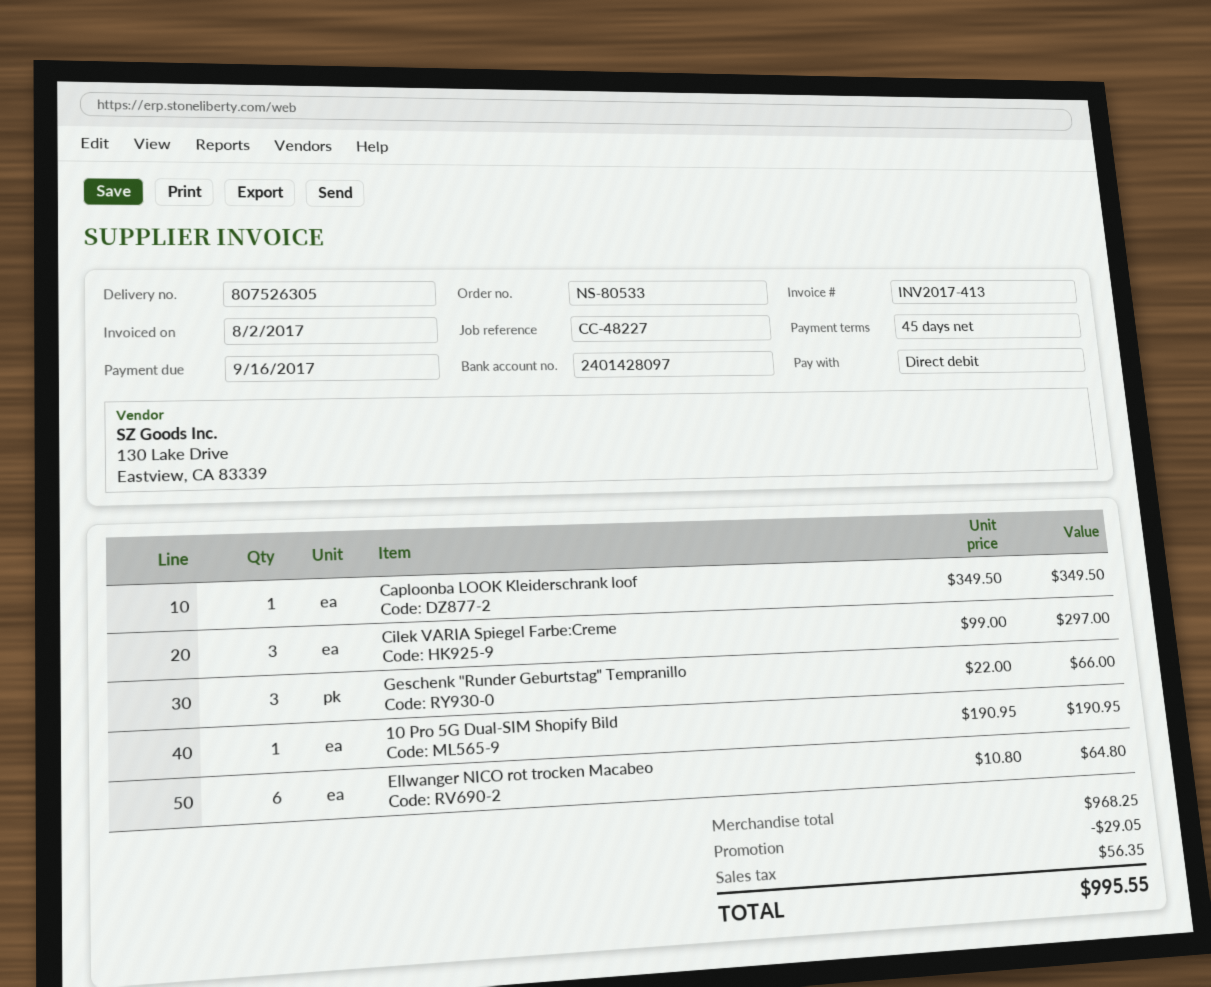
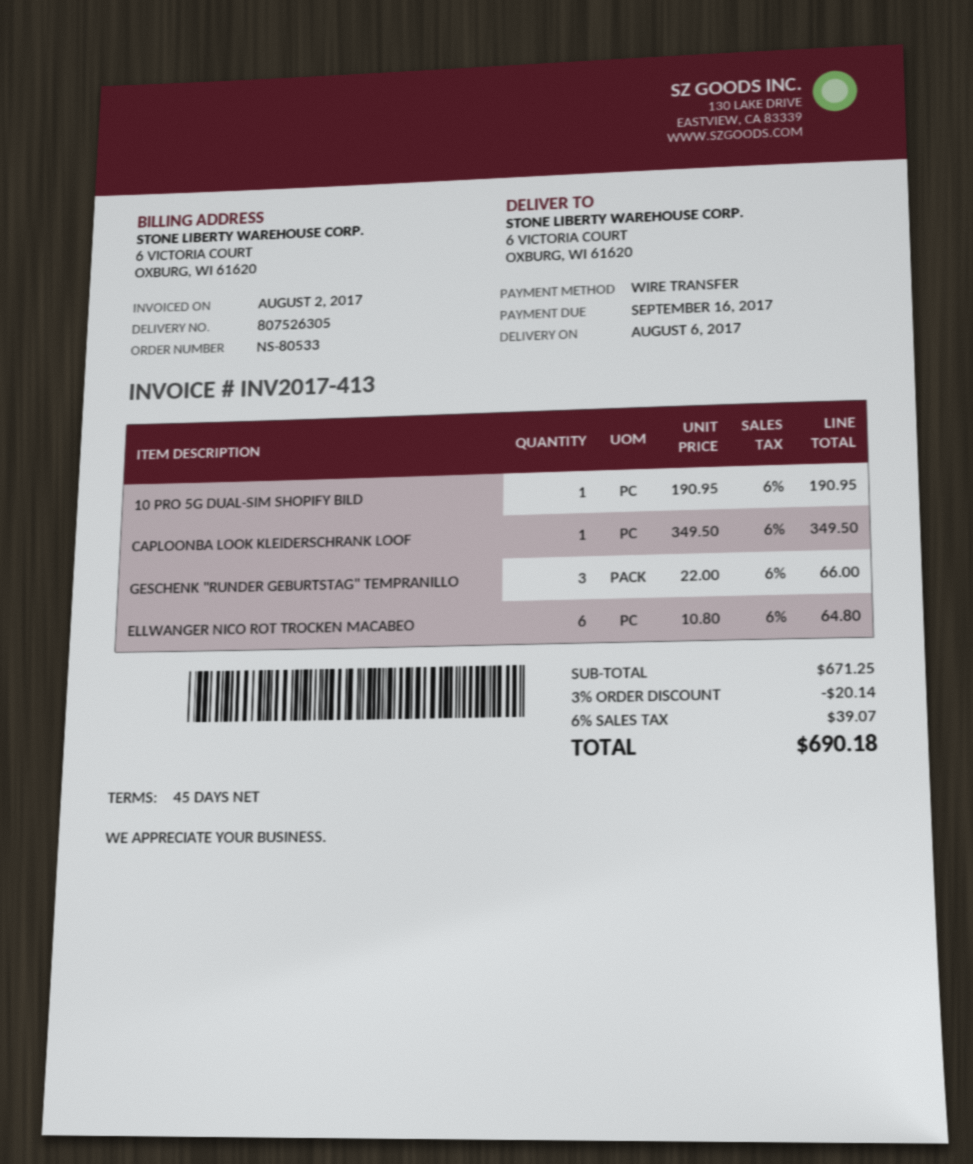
payment method: direct debit -> bank transfer
Cilek VARIA Spiegel Farbe:Creme: 3 x 99.00 = 297.00 -> none
subtotal: 968.25 -> 671.25
discount: 29.05 -> 20.14
tax: 56.35 -> 39.07
total: 995.55 -> 690.18

